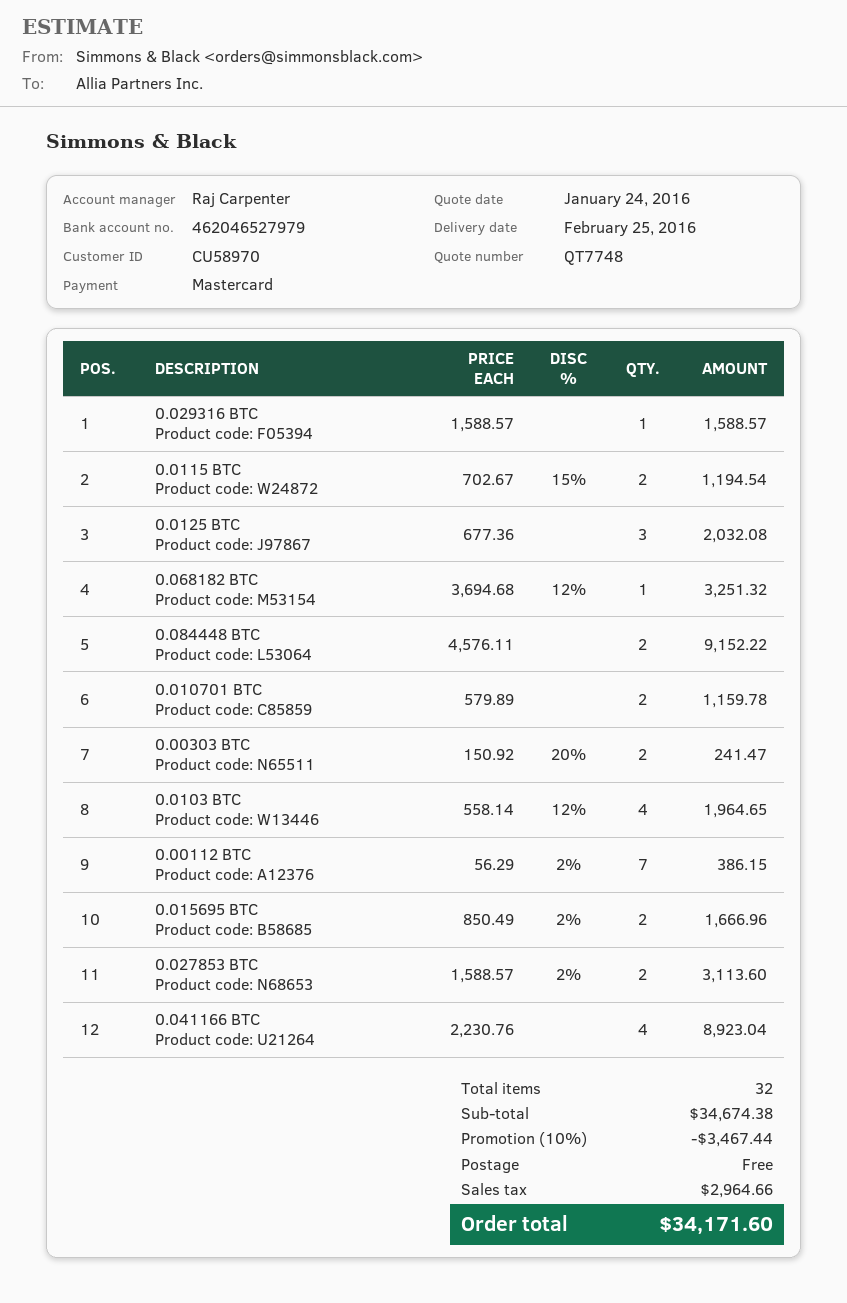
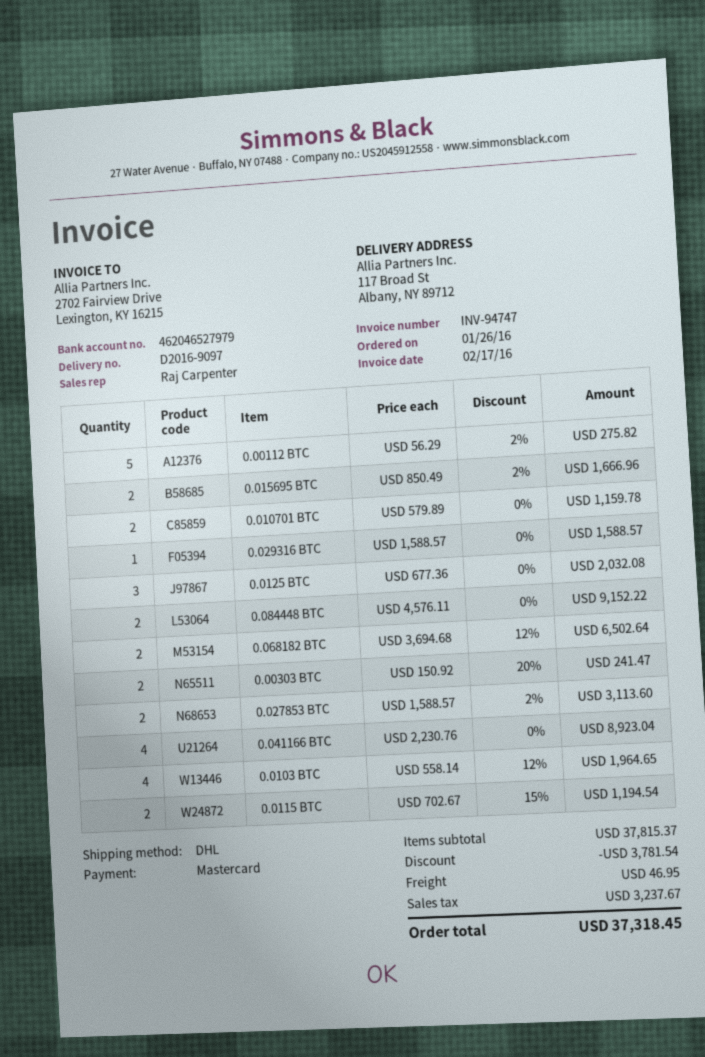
0.068182 BTC: 1 x 3694.68 - 12% = 3251.32 -> 2 x 3694.68 - 12% = 6502.64
0.00112 BTC: 7 x 56.29 - 2% = 386.15 -> 5 x 56.29 - 2% = 275.82
subtotal: 34674.38 -> 37815.37
discount: 3467.44 -> 3781.54
shipping: 0.00 -> 46.95
tax: 2964.66 -> 3237.67
total: 34171.60 -> 37318.45

